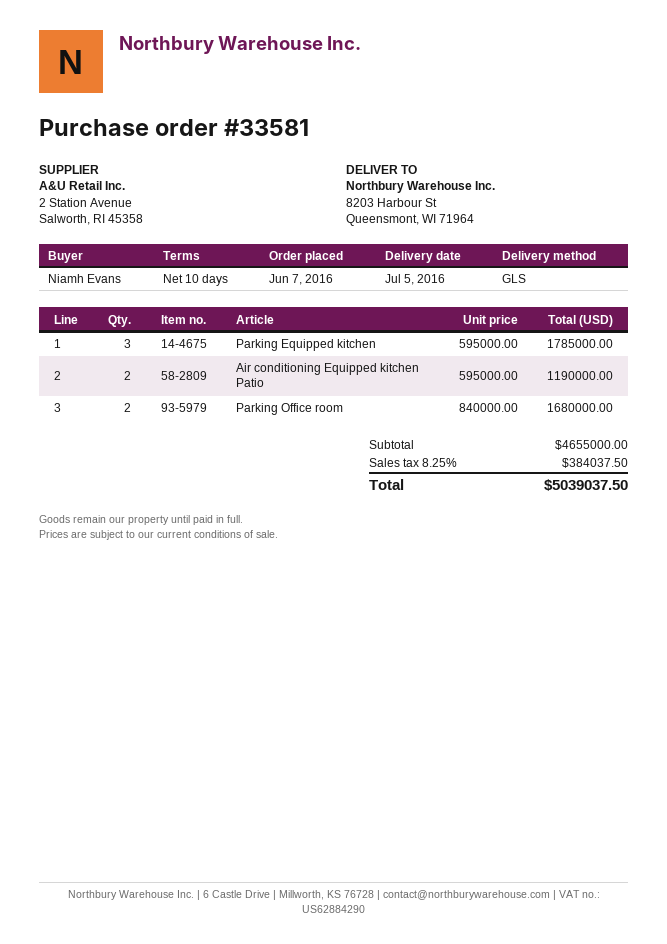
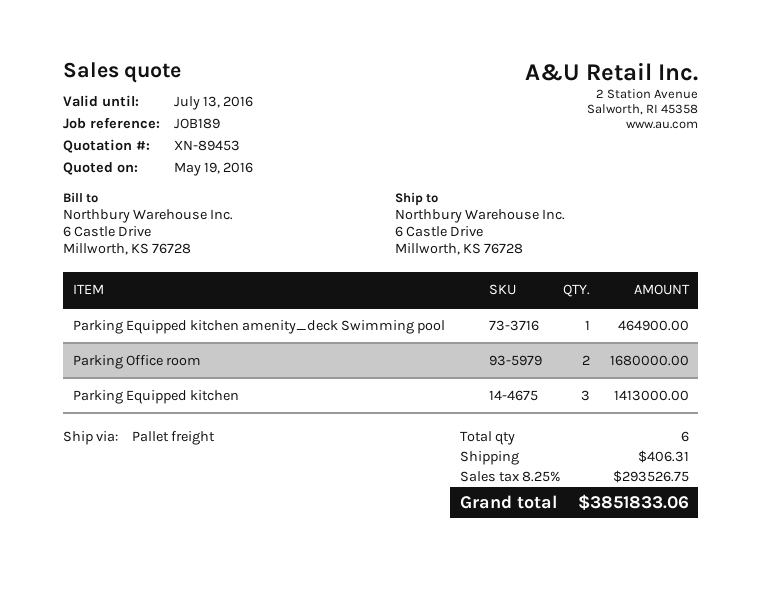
shipping method: GLS -> pallet freight
ship to: 8203 Harbour St, Queensmont, WI 71964 -> 6 Castle Drive, Millworth, KS 76728
Parking Equipped kitchen: 3 for 1785000.00 -> 3 for 1413000.00
Air conditioning Equipped kitchen Patio: 2 for 1190000.00 -> none
Parking Equipped kitchen amenity_deck Swimming pool: none -> 1 for 464900.00
shipping: none -> 406.31
tax: 8.25% = 384037.50 -> 8.25% = 293526.75
total: 5039037.50 -> 3851833.06

